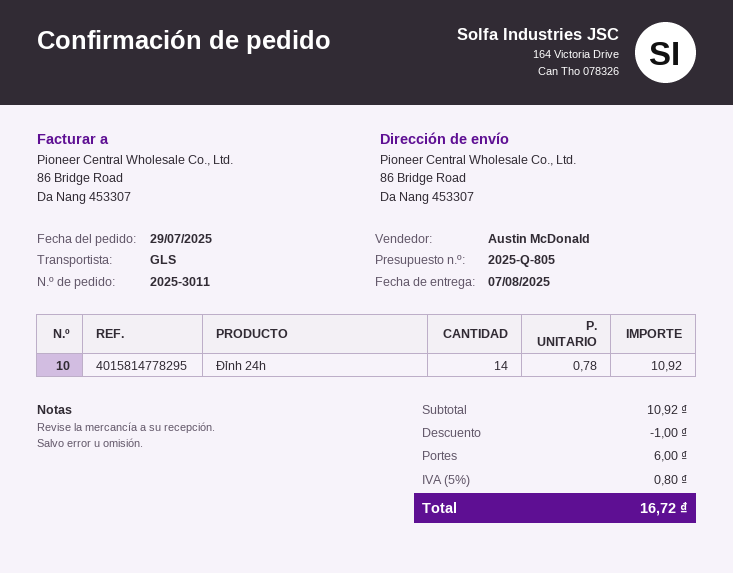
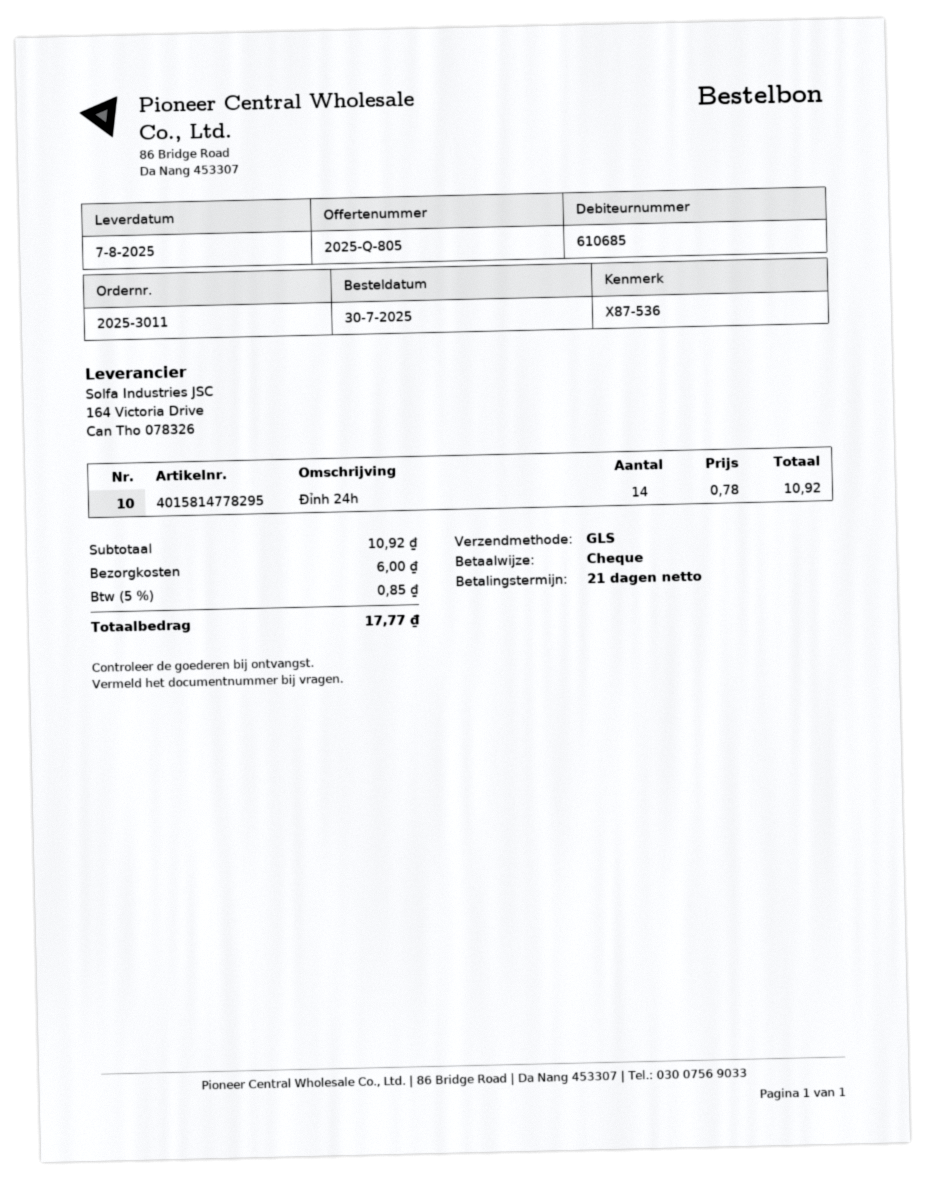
order date: 2025-07-29 -> 2025-07-30
discount: 1.00 -> none
tax: 5% = 0.80 -> 5% = 0.85
total: 16.72 -> 17.77

